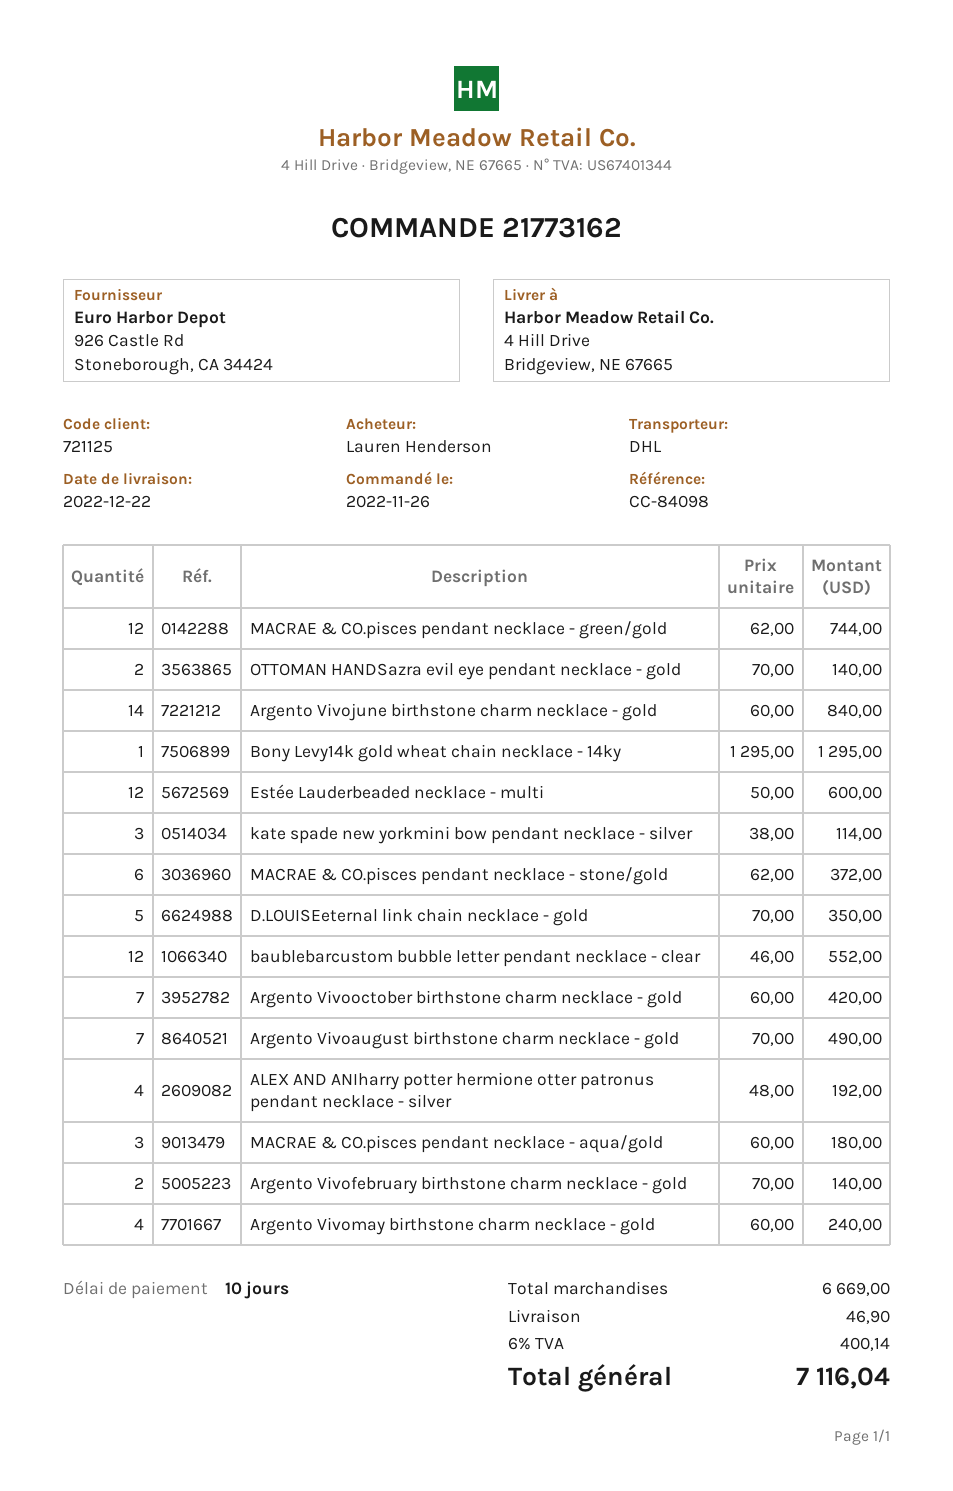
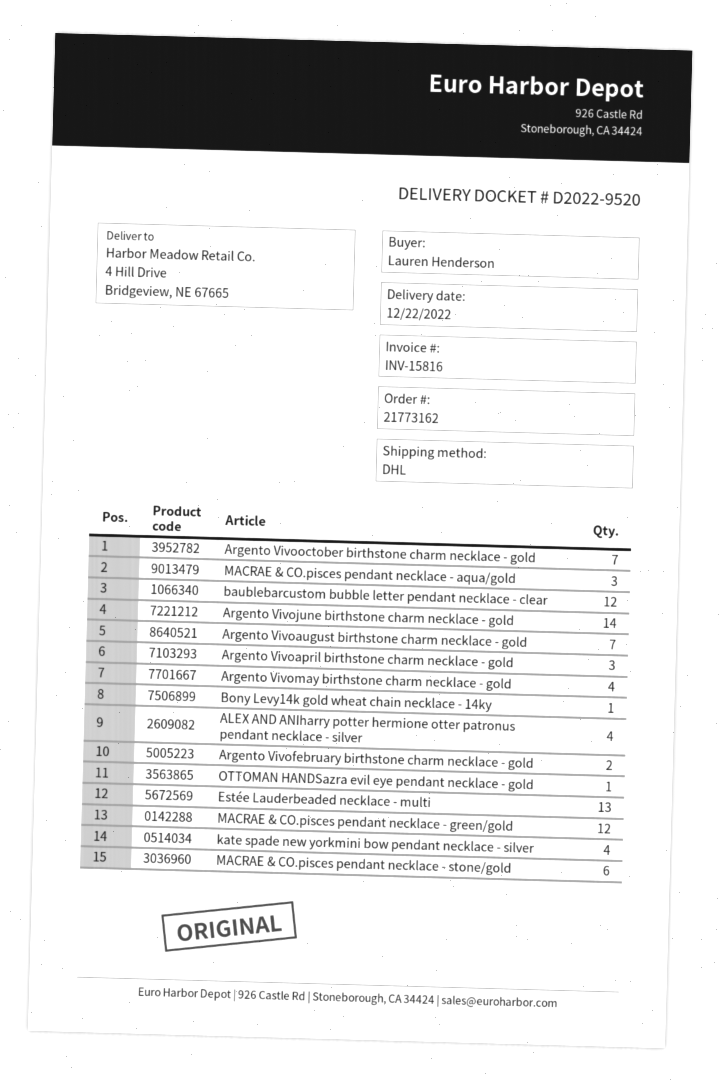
OTTOMAN HANDSazra evil eye pendant necklace - gold: 2 -> 1
Estée Lauderbeaded necklace - multi: 12 -> 13
kate spade new yorkmini bow pendant necklace - silver: 3 -> 4
D.LOUISEeternal link chain necklace - gold: 5 -> none
Argento Vivoapril birthstone charm necklace - gold: none -> 3

